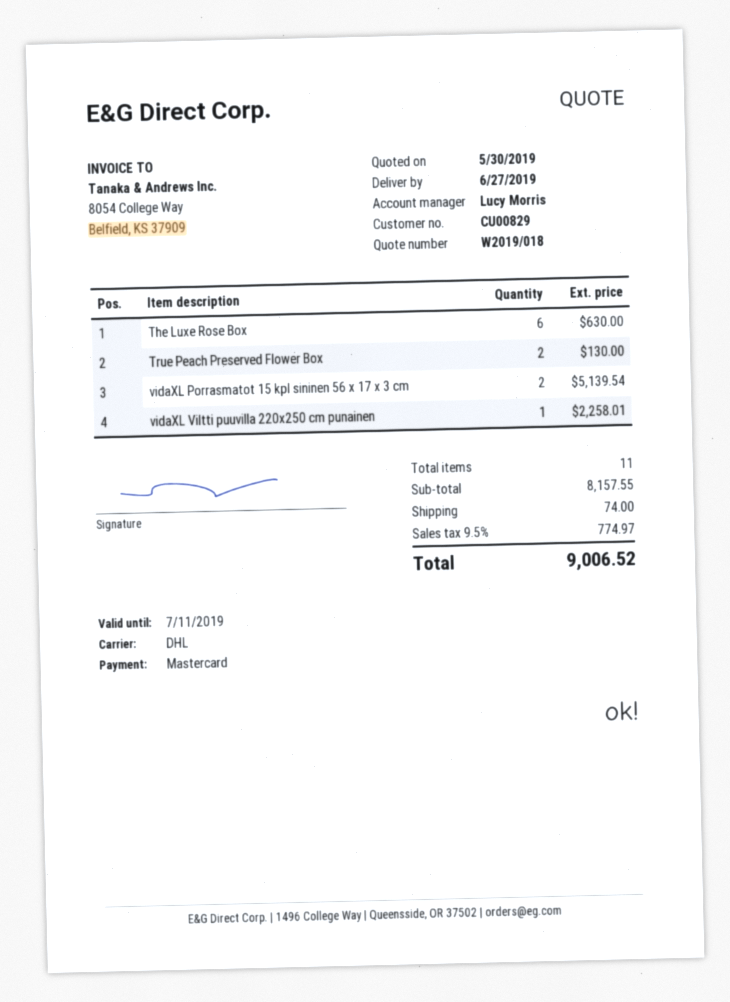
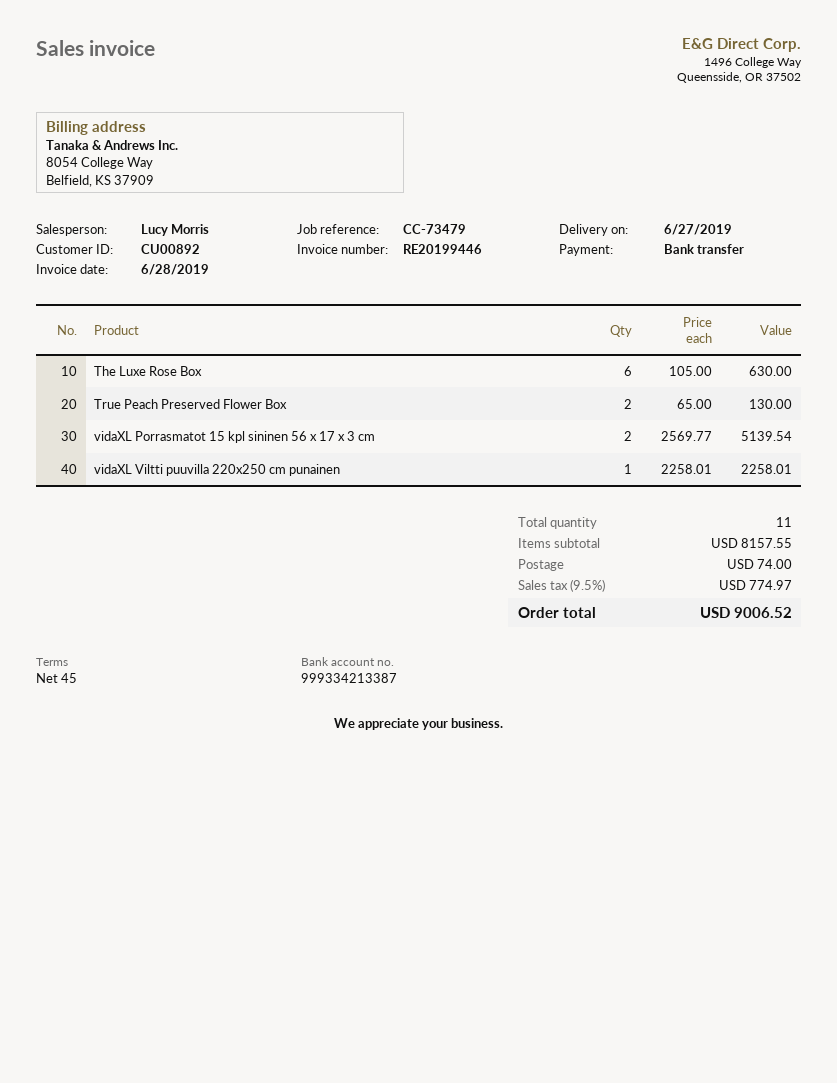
customer number: CU00829 -> CU00892
payment method: Mastercard -> bank transfer

